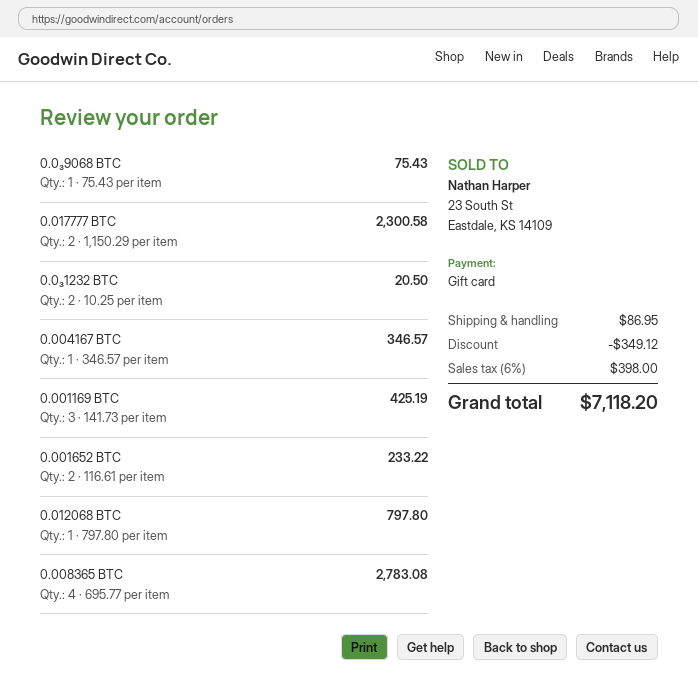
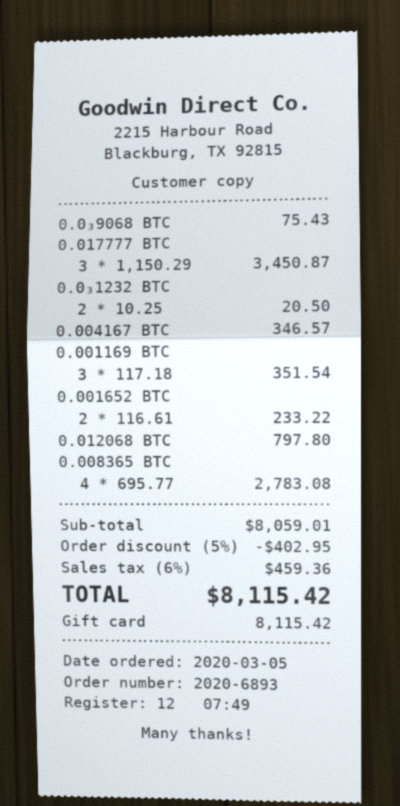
0.017777 BTC: 2 x 1150.29 = 2300.58 -> 3 x 1150.29 = 3450.87
0.001169 BTC: 3 x 141.73 = 425.19 -> 3 x 117.18 = 351.54
discount: 349.12 -> 402.95
shipping: 86.95 -> none
tax: 6% = 398.00 -> 6% = 459.36
total: 7118.20 -> 8115.42

